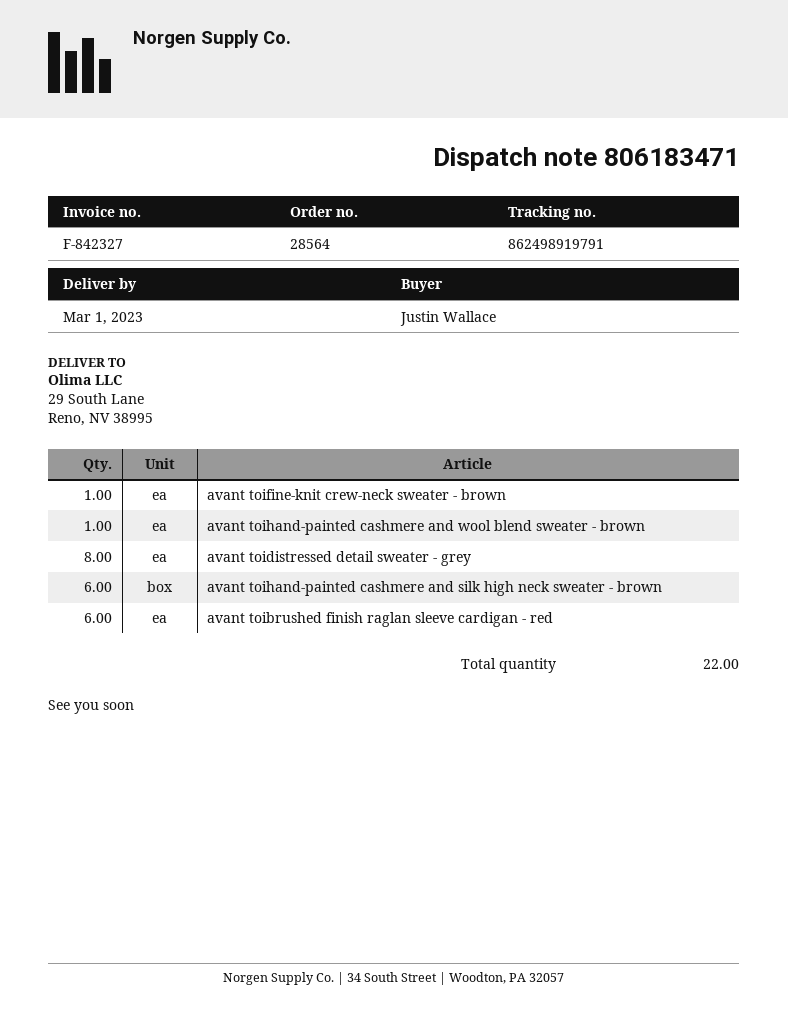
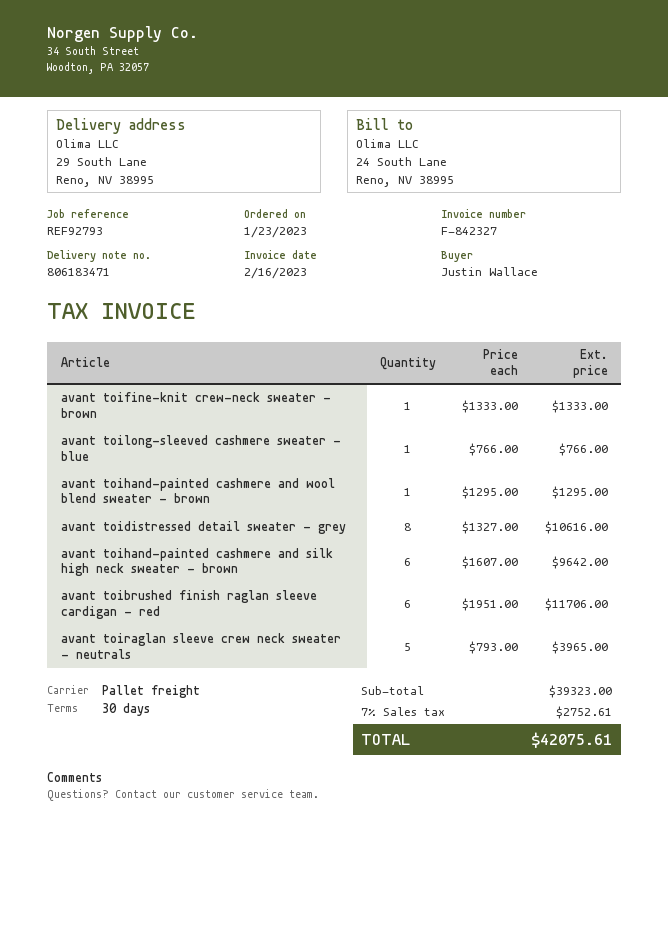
avant toilong-sleeved cashmere sweater - blue: none -> 1
avant toiraglan sleeve crew neck sweater - neutrals: none -> 5

